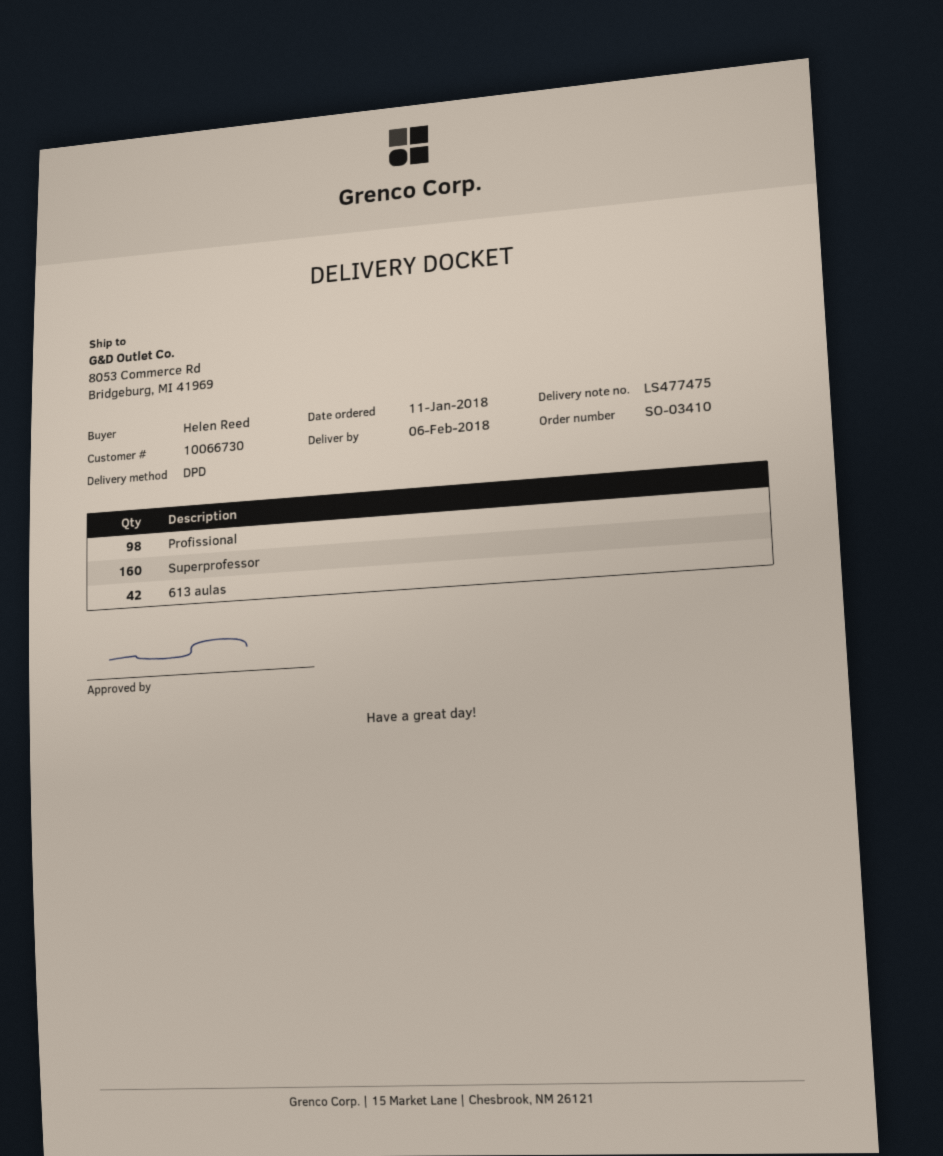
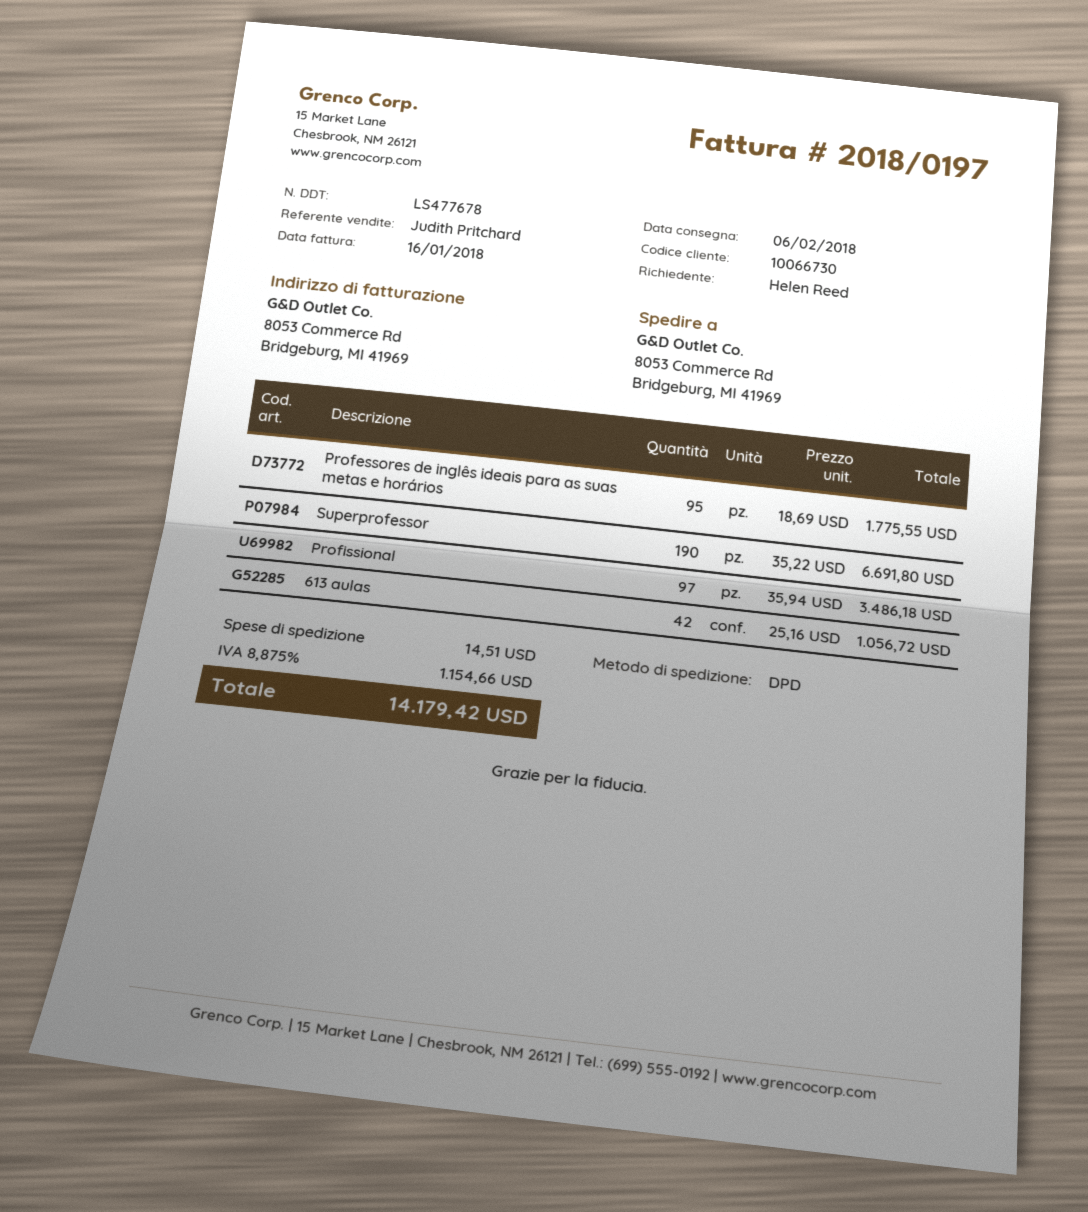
delivery note number: LS477475 -> LS477678
Profissional: 98 -> 97
Superprofessor: 160 -> 190
Professores de inglês ideais para as suas metas e horários: none -> 95

